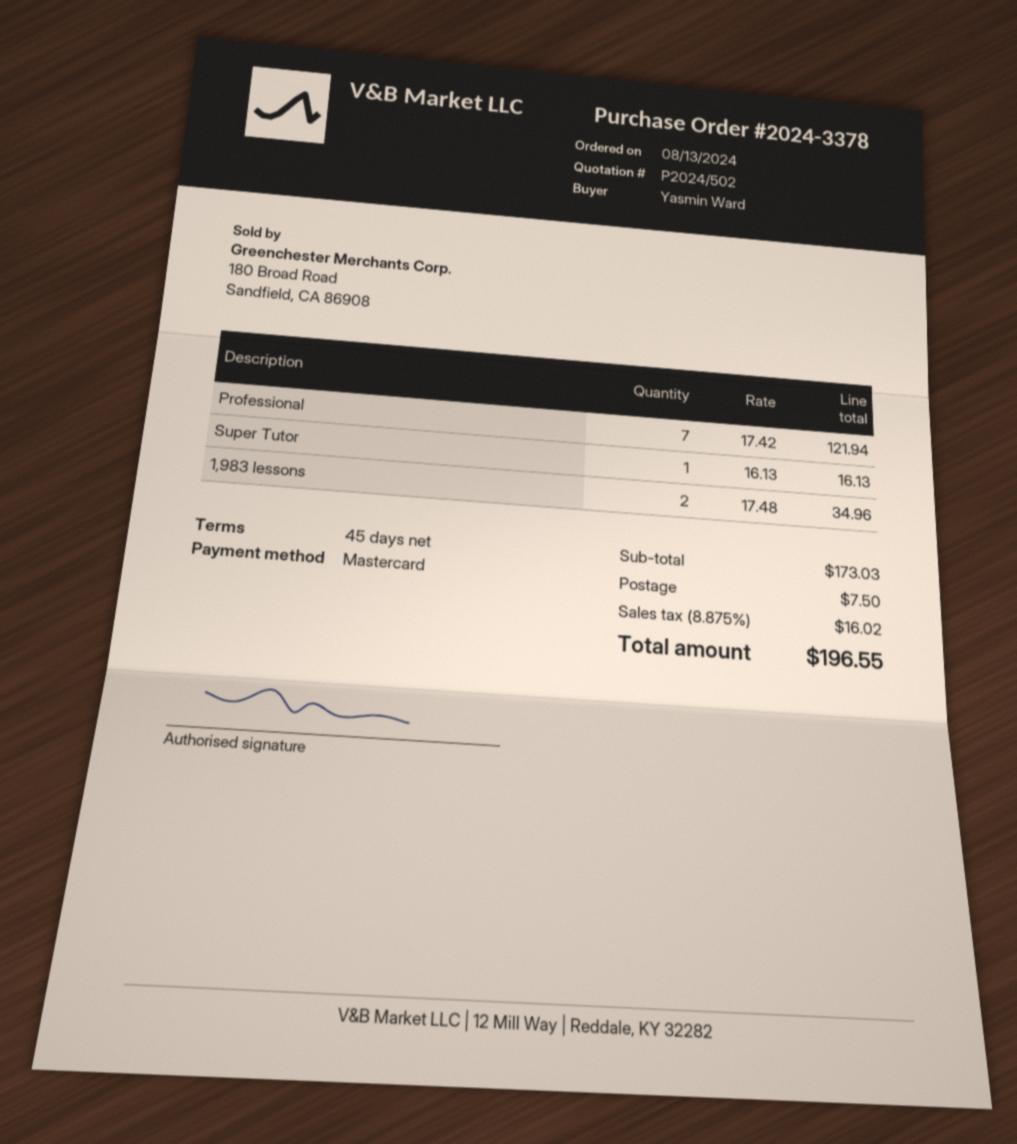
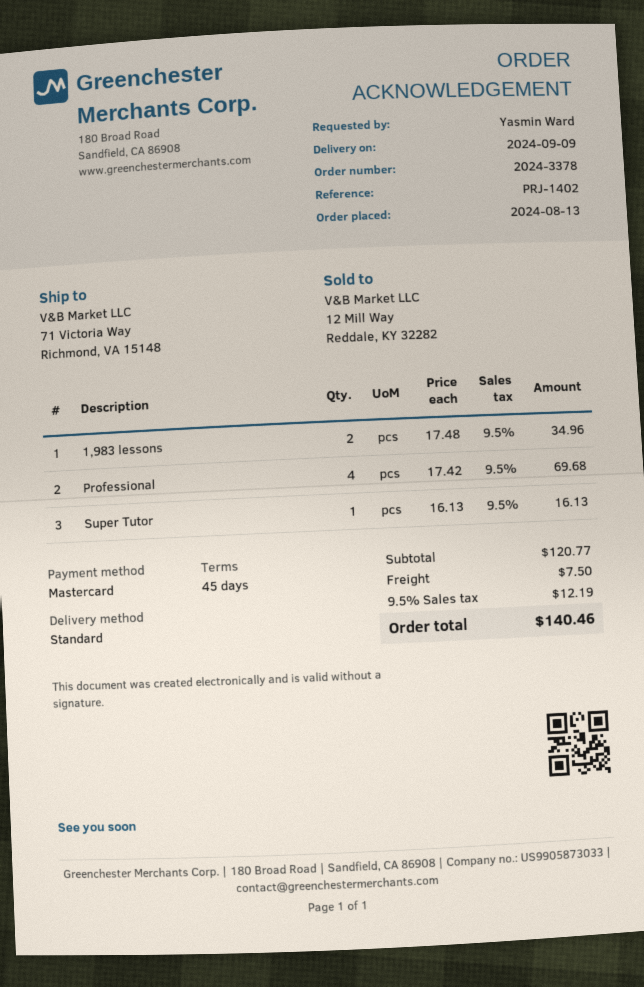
Professional: 7 x 17.42 = 121.94 -> 4 x 17.42 = 69.68
subtotal: 173.03 -> 120.77
tax: 8.875% = 16.02 -> 9.5% = 12.19
total: 196.55 -> 140.46

